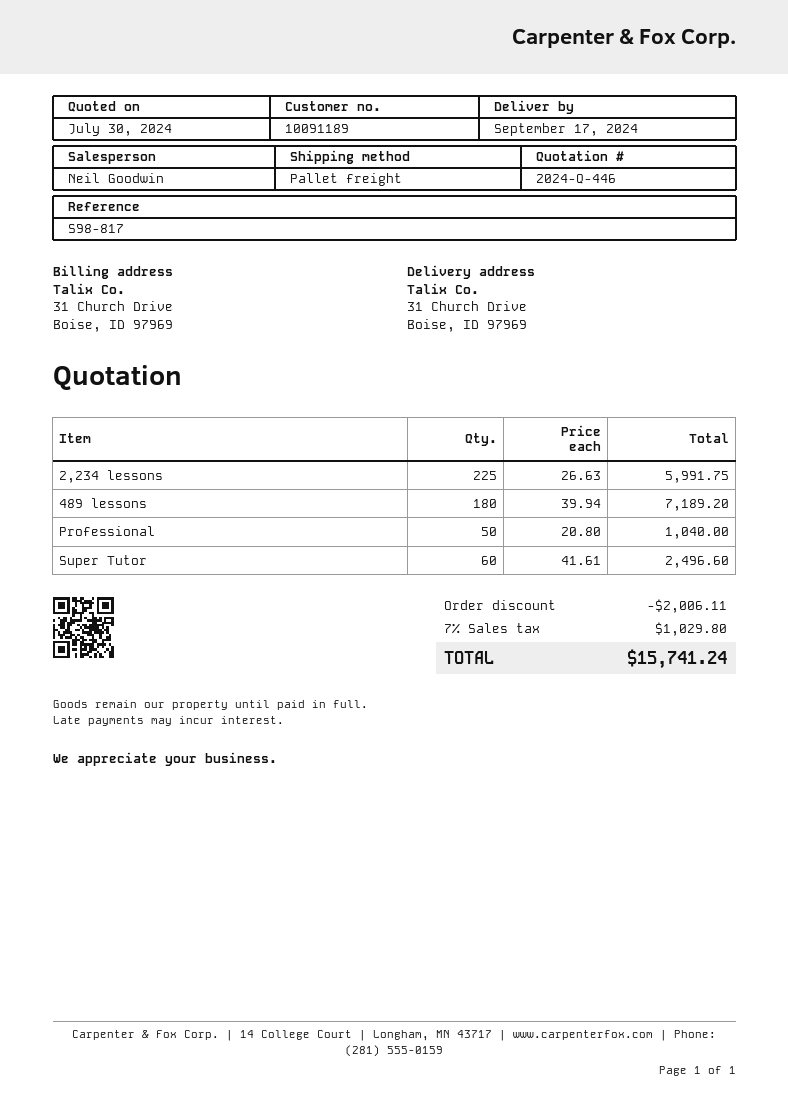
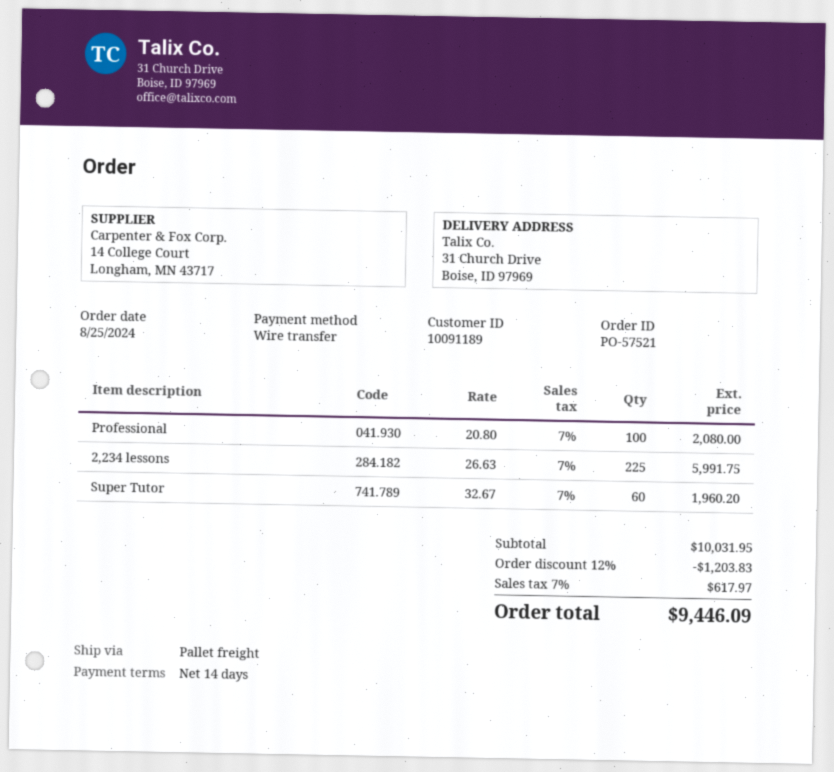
489 lessons: 180 x 39.94 = 7189.20 -> none
Professional: 50 x 20.80 = 1040.00 -> 100 x 20.80 = 2080.00
Super Tutor: 60 x 41.61 = 2496.60 -> 60 x 32.67 = 1960.20
discount: 2006.11 -> 1203.83
tax: 7% = 1029.80 -> 7% = 617.97
total: 15741.24 -> 9446.09

